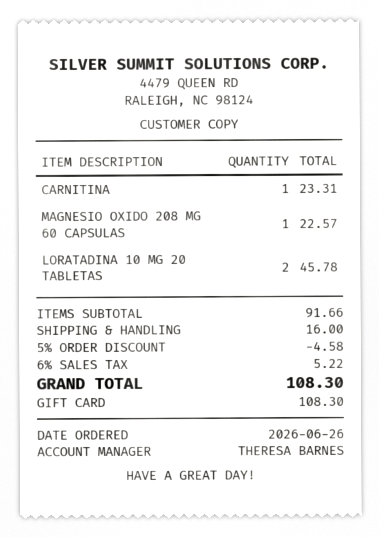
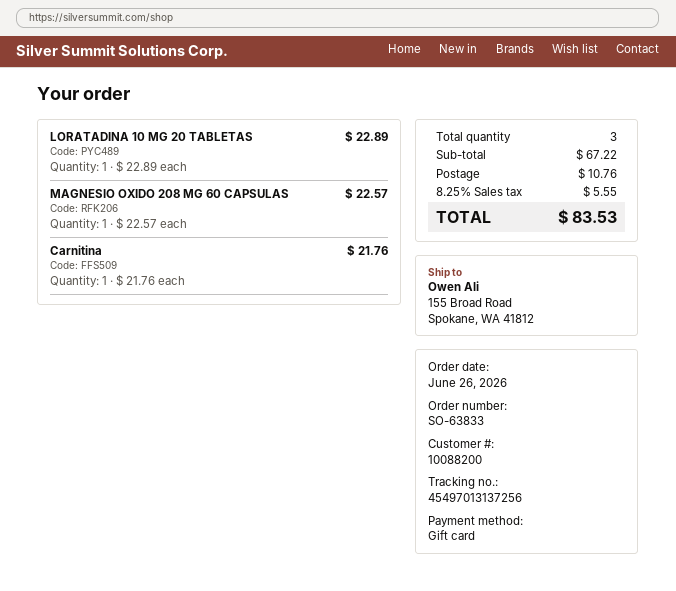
CARNITINA: 1 for 23.31 -> 1 for 21.76
LORATADINA 10 MG 20 TABLETAS: 2 for 45.78 -> 1 for 22.89
subtotal: 91.66 -> 67.22
discount: 5% = 4.58 -> none
shipping: 16.00 -> 10.76
tax: 6% = 5.22 -> 8.25% = 5.55
total: 108.30 -> 83.53

